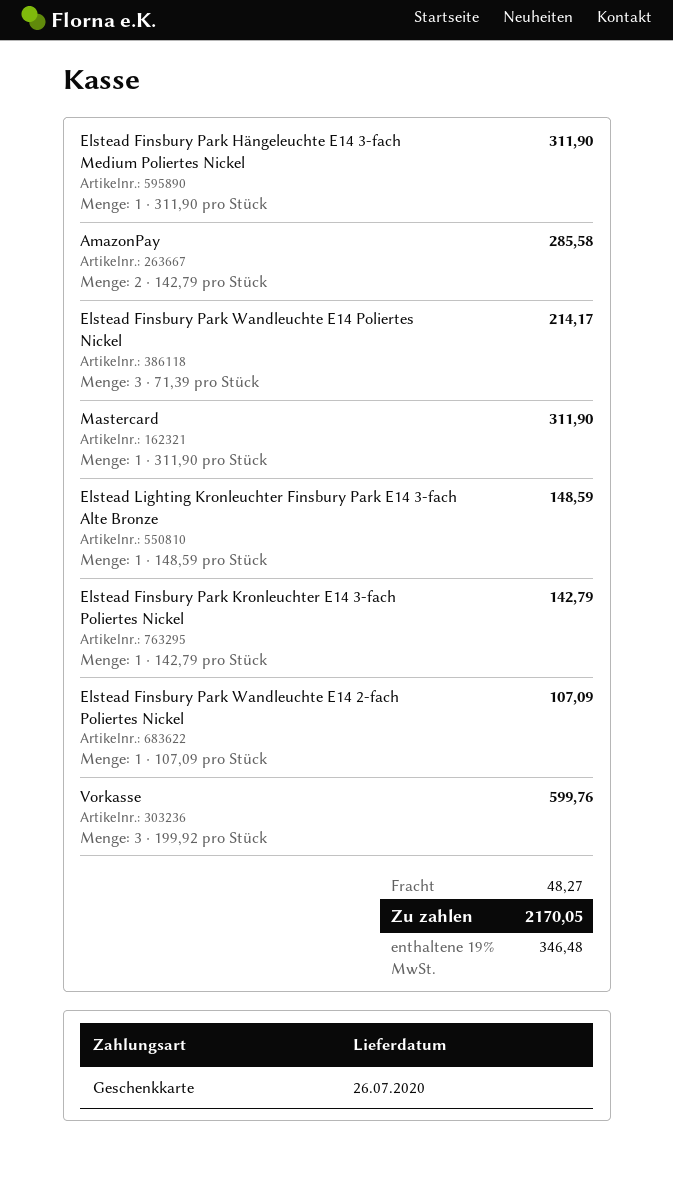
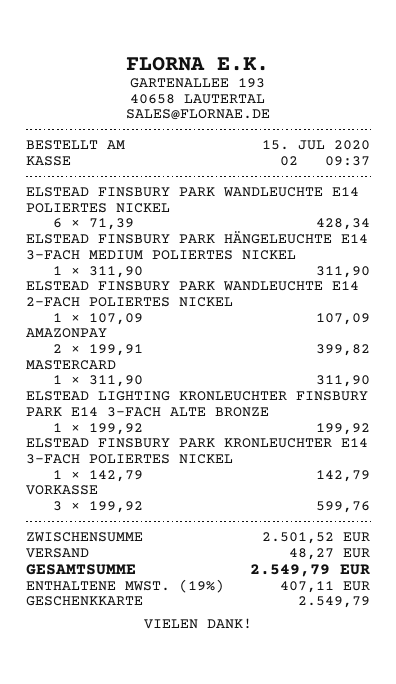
AmazonPay: 2 x 142.79 = 285.58 -> 2 x 199.91 = 399.82
Elstead Finsbury Park Wandleuchte E14 Poliertes Nickel: 3 x 71.39 = 214.17 -> 6 x 71.39 = 428.34
Elstead Lighting Kronleuchter Finsbury Park E14 3-fach Alte Bronze: 1 x 148.59 = 148.59 -> 1 x 199.92 = 199.92
tax: 19% = 346.48 -> 19% = 407.11
total: 2170.05 -> 2549.79

